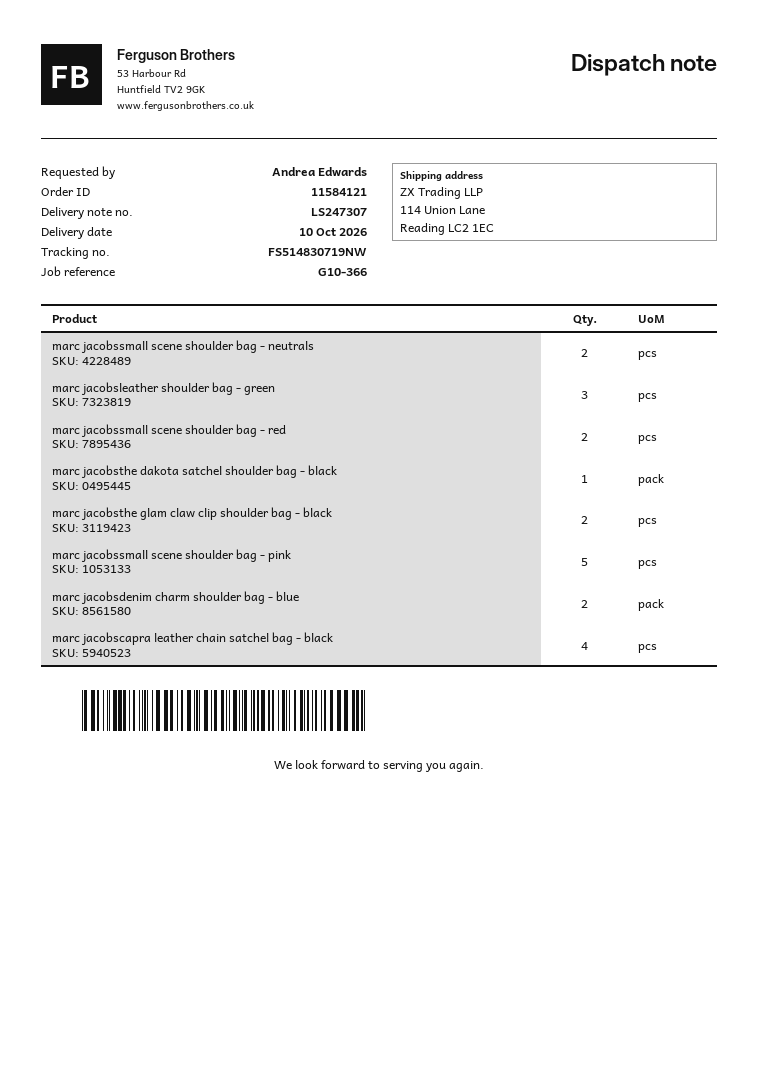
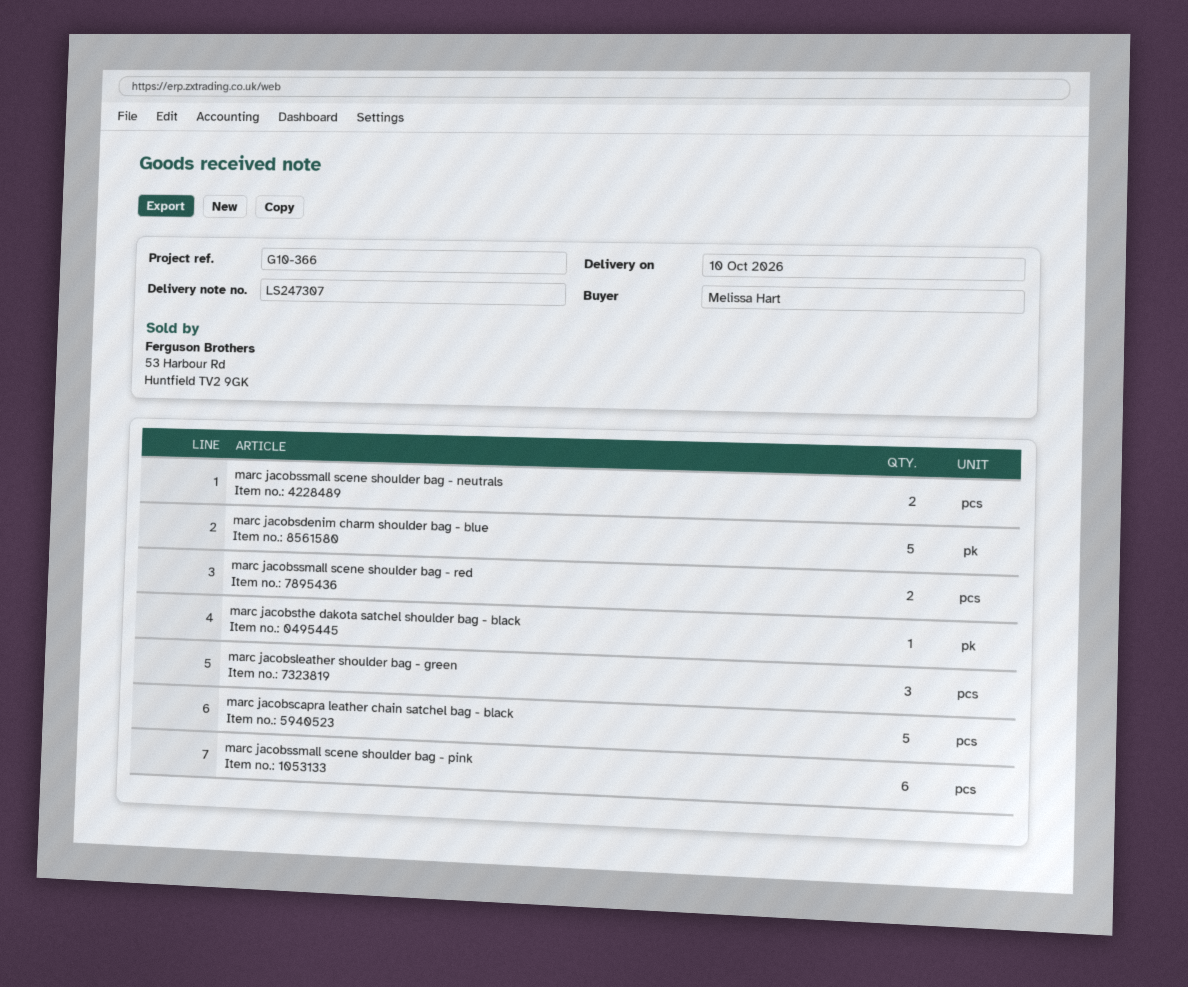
ordered by: Andrea Edwards -> Melissa Hart
marc jacobsthe glam claw clip shoulder bag - black: 2 -> none
marc jacobssmall scene shoulder bag - pink: 5 -> 6
marc jacobsdenim charm shoulder bag - blue: 2 -> 5
marc jacobscapra leather chain satchel bag - black: 4 -> 5

